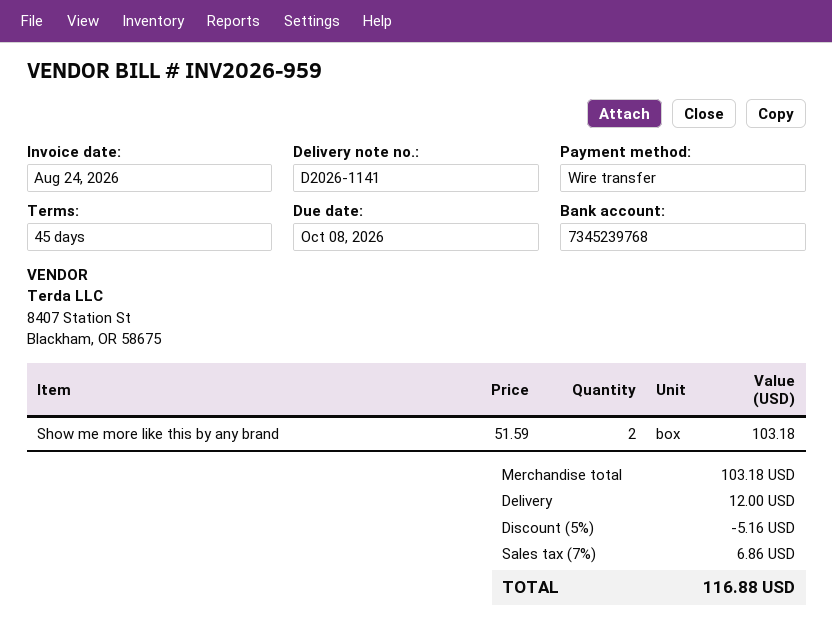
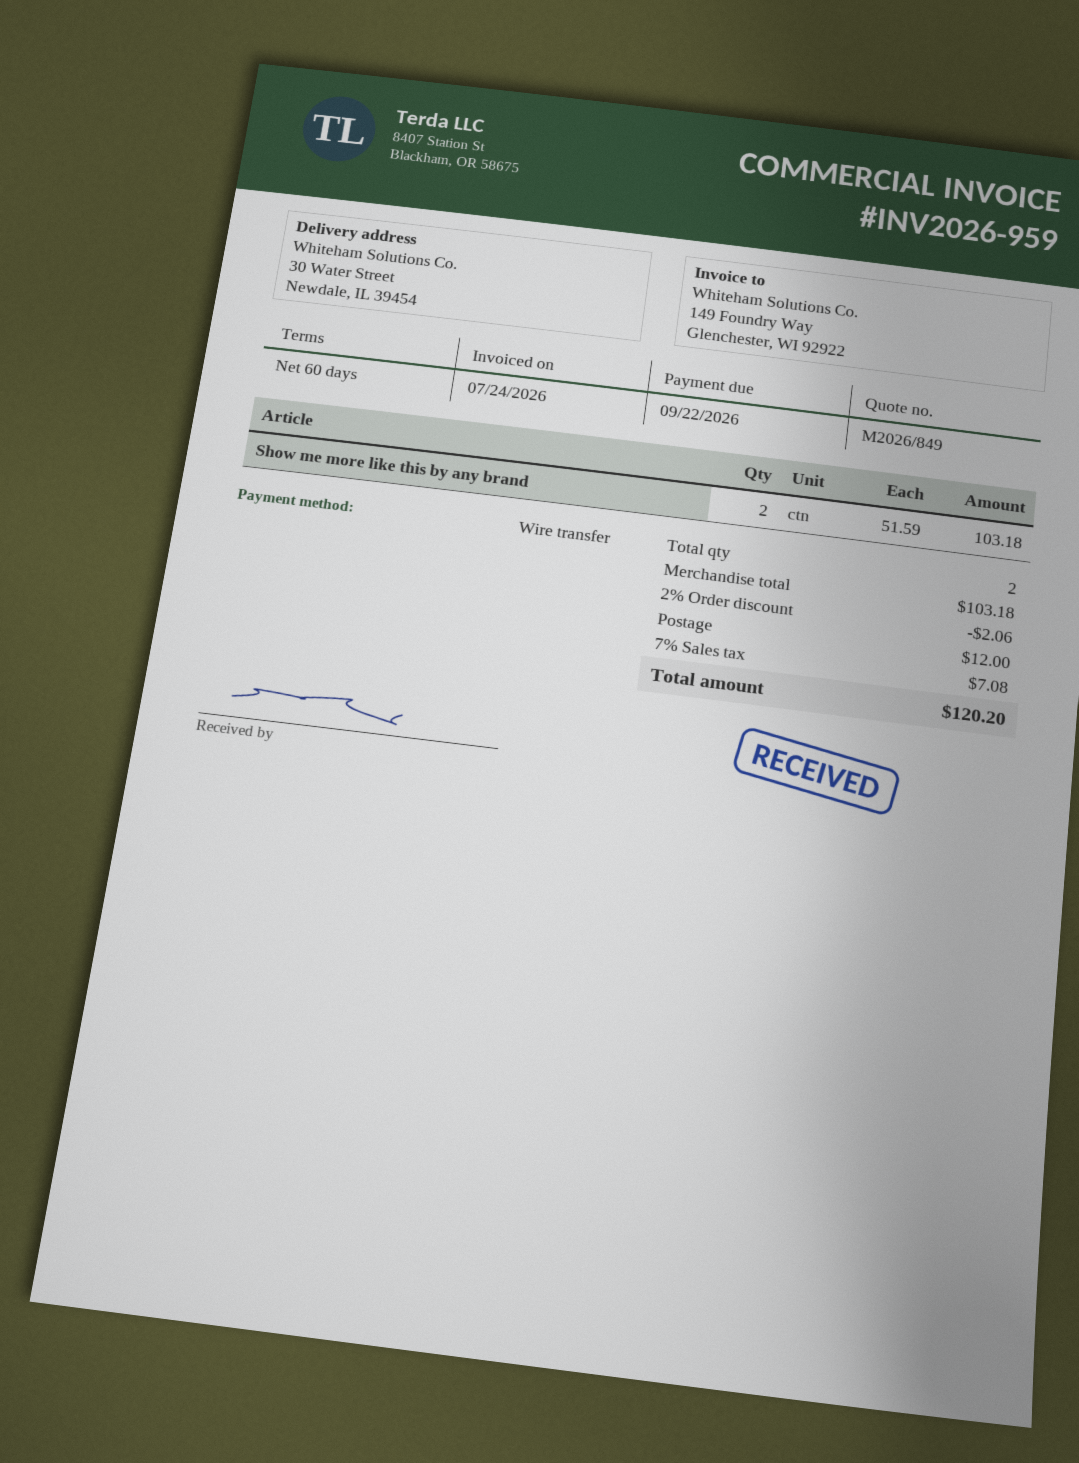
invoice date: 2026-08-24 -> 2026-07-24
payment terms: 45 days -> 60 days
due date: 2026-10-08 -> 2026-09-22
discount: 5% = 5.16 -> 2% = 2.06
tax: 7% = 6.86 -> 7% = 7.08
total: 116.88 -> 120.20

